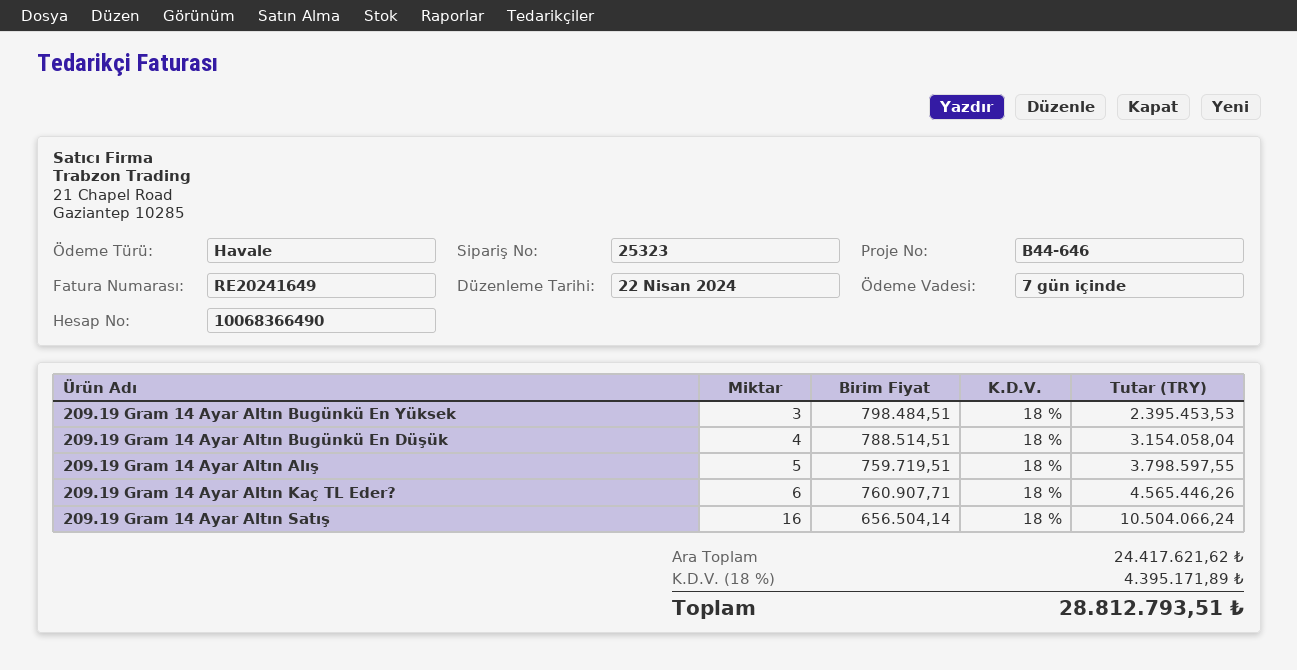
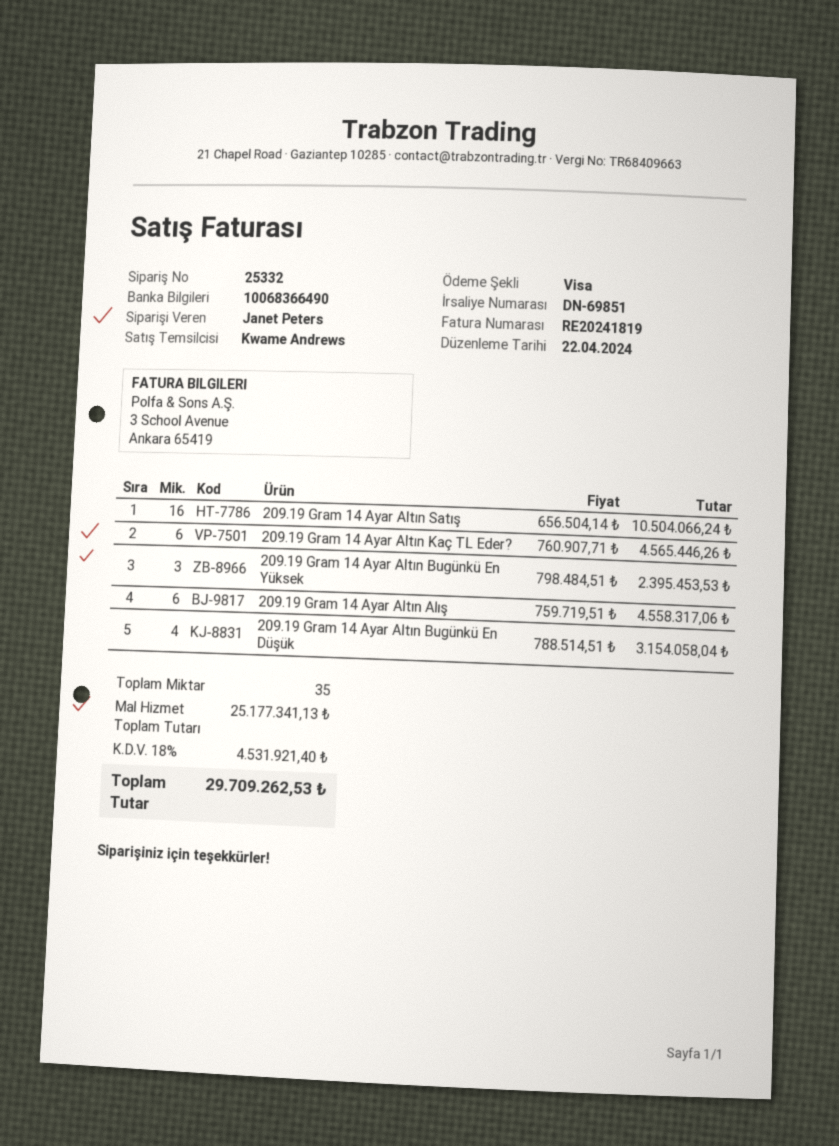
order number: 25323 -> 25332
invoice number: RE20241649 -> RE20241819
payment method: bank transfer -> Visa
209.19 Gram 14 Ayar Altın Alış: 5 x 759719.51 = 3798597.55 -> 6 x 759719.51 = 4558317.06
subtotal: 24417621.62 -> 25177341.13
tax: 18% = 4395171.89 -> 18% = 4531921.40
total: 28812793.51 -> 29709262.53

